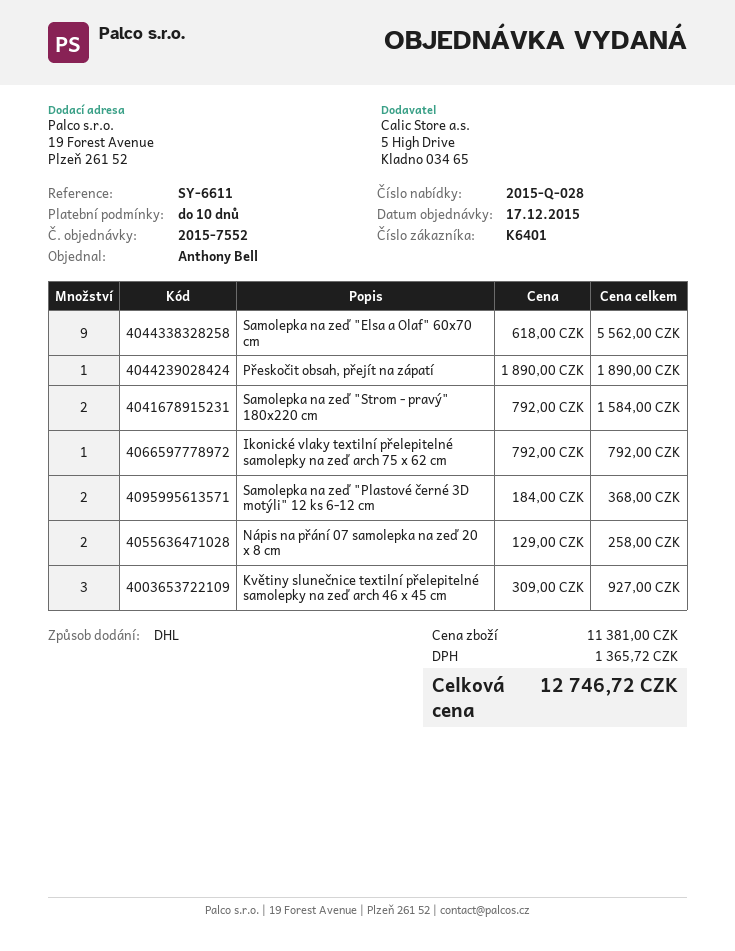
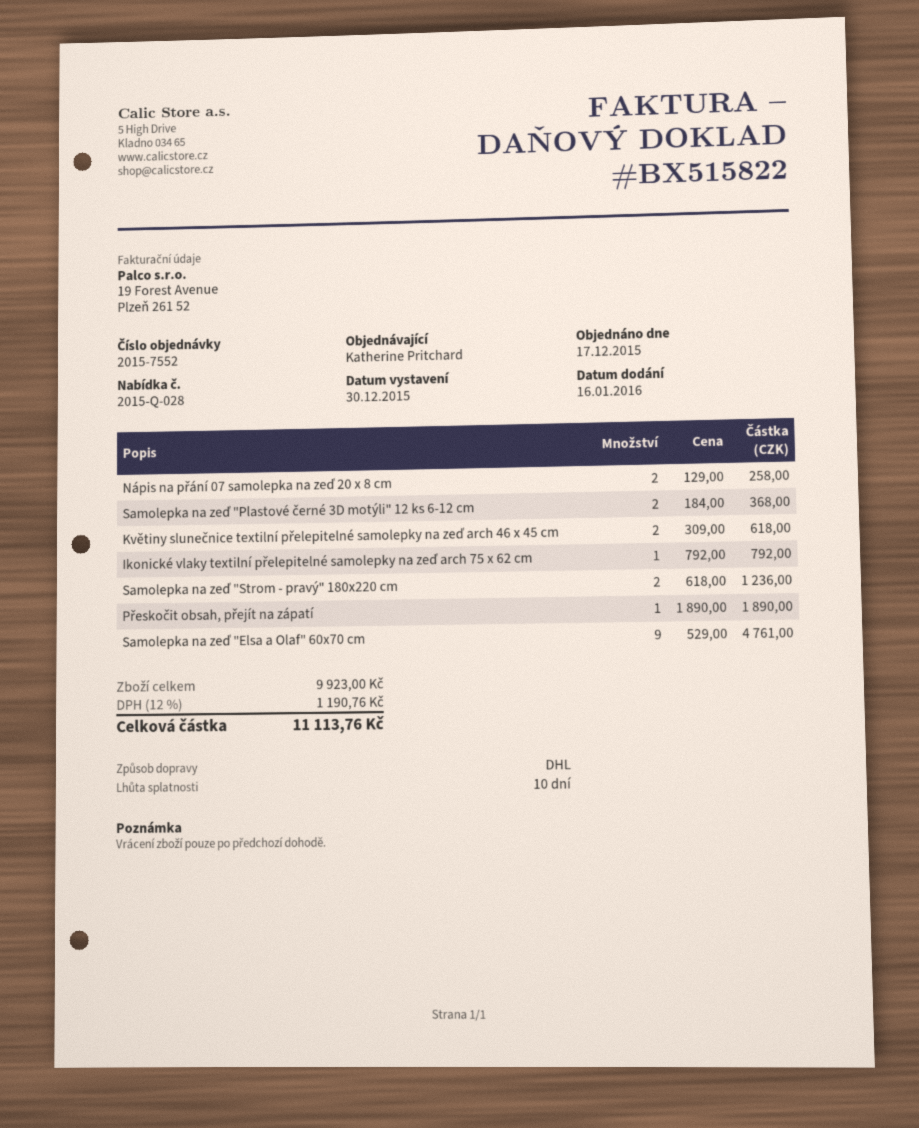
ordered by: Anthony Bell -> Katherine Pritchard
Samolepka na zeď "Elsa a Olaf" 60x70 cm: 9 x 618.00 = 5562.00 -> 9 x 529.00 = 4761.00
Samolepka na zeď "Strom - pravý" 180x220 cm: 2 x 792.00 = 1584.00 -> 2 x 618.00 = 1236.00
Květiny slunečnice textilní přelepitelné samolepky na zeď arch 46 x 45 cm: 3 x 309.00 = 927.00 -> 2 x 309.00 = 618.00
subtotal: 11381.00 -> 9923.00
tax: 1365.72 -> 1190.76
total: 12746.72 -> 11113.76

